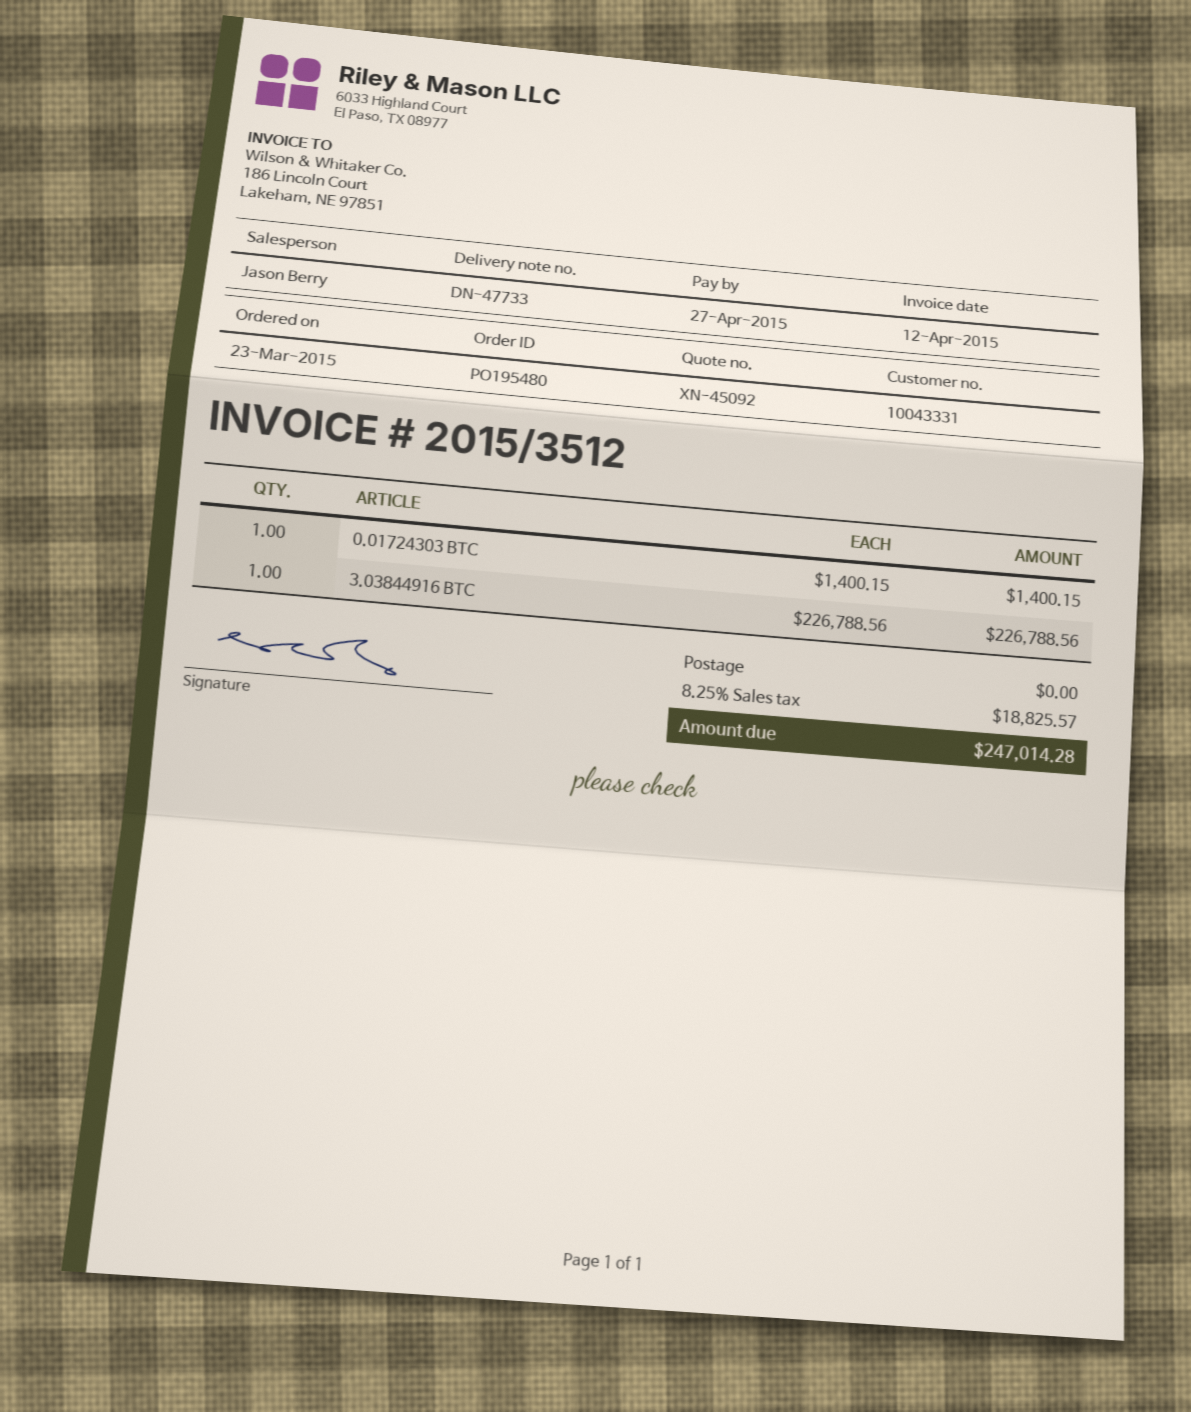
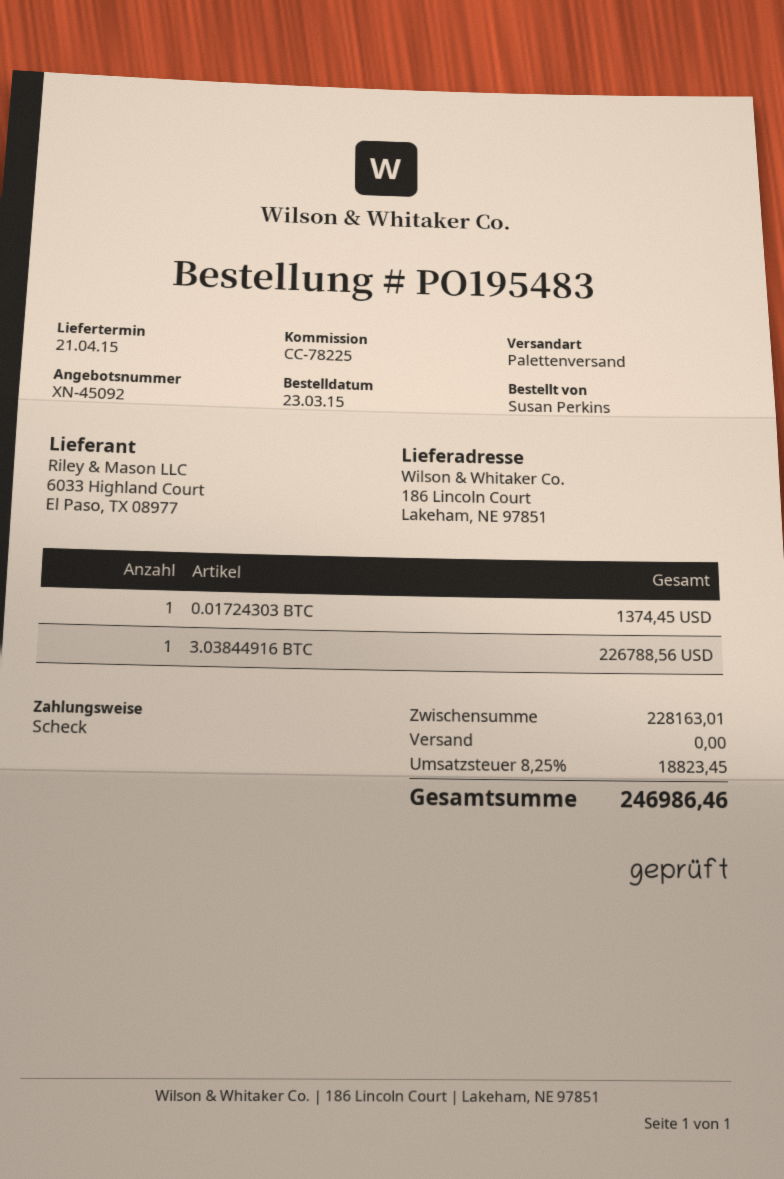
order number: PO195480 -> PO195483
0.01724303 BTC: 1 for 1400.15 -> 1 for 1374.45
tax: 8.25% = 18825.57 -> 8.25% = 18823.45
total: 247014.28 -> 246986.46

